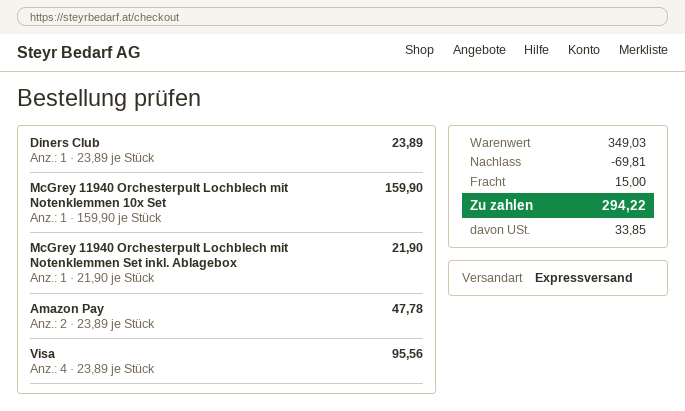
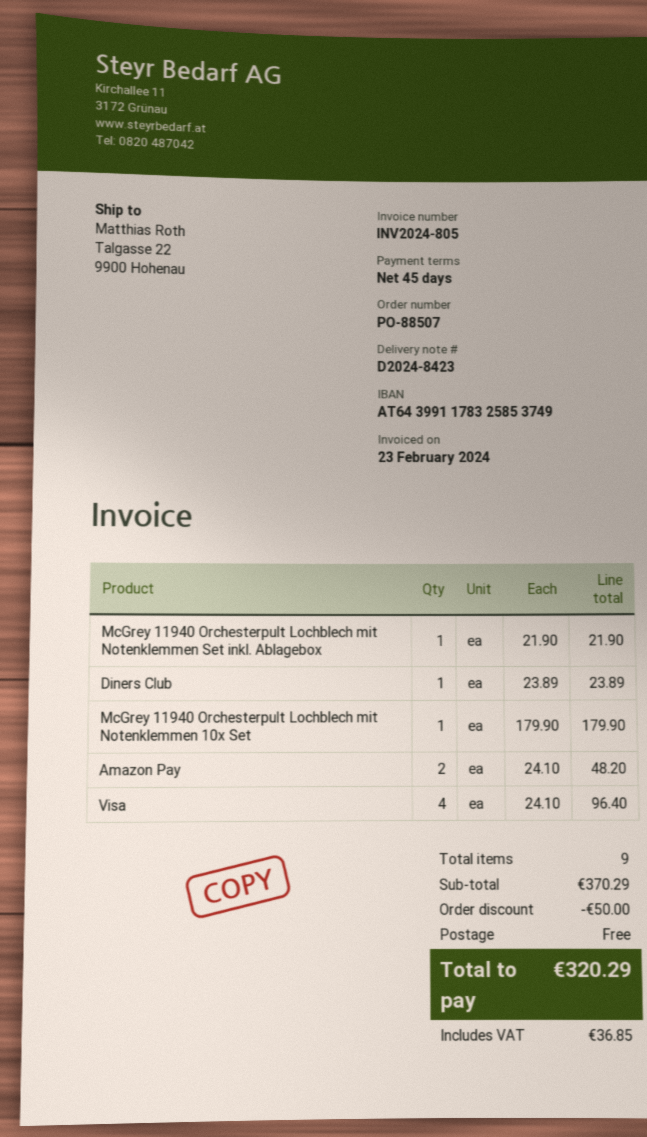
McGrey 11940 Orchesterpult Lochblech mit Notenklemmen 10x Set: 1 x 159.90 = 159.90 -> 1 x 179.90 = 179.90
Amazon Pay: 2 x 23.89 = 47.78 -> 2 x 24.10 = 48.20
Visa: 4 x 23.89 = 95.56 -> 4 x 24.10 = 96.40
subtotal: 349.03 -> 370.29
discount: 69.81 -> 50.00
shipping: 15.00 -> 0.00
tax: 33.85 -> 36.85
total: 294.22 -> 320.29

